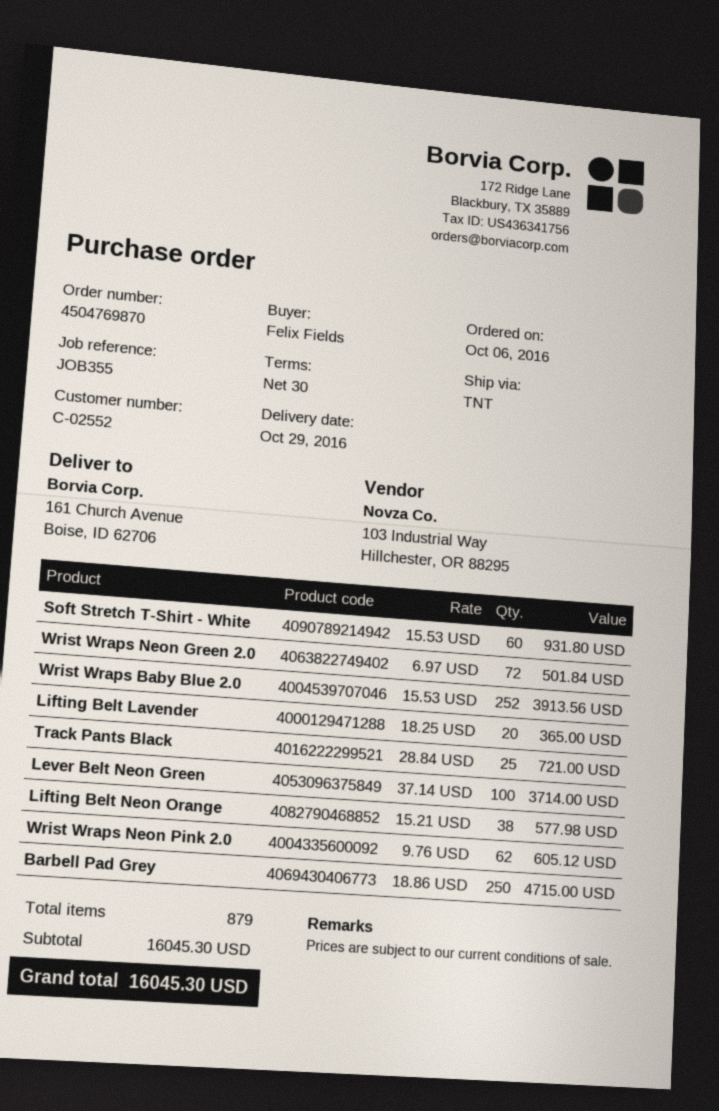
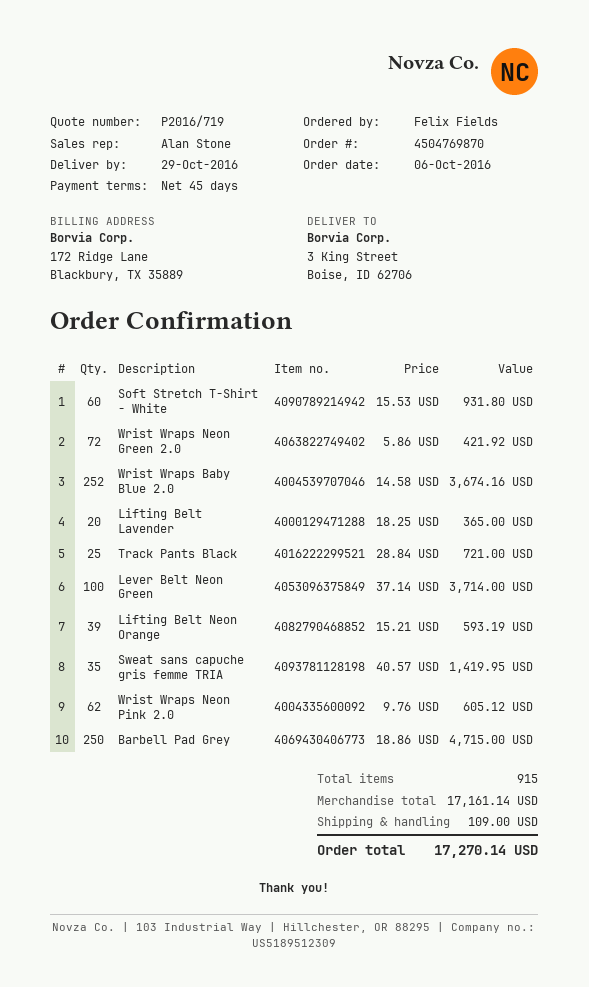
payment terms: 30 days -> 45 days
ship to: 161 Church Avenue, Boise, ID 62706 -> 3 King Street, Boise, ID 62706
Wrist Wraps Neon Green 2.0: 72 x 6.97 = 501.84 -> 72 x 5.86 = 421.92
Wrist Wraps Baby Blue 2.0: 252 x 15.53 = 3913.56 -> 252 x 14.58 = 3674.16
Lifting Belt Neon Orange: 38 x 15.21 = 577.98 -> 39 x 15.21 = 593.19
Sweat sans capuche gris femme TRIA: none -> 35 x 40.57 = 1419.95
total quantity: 879 -> 915
subtotal: 16045.30 -> 17161.14
shipping: none -> 109.00
total: 16045.30 -> 17270.14

